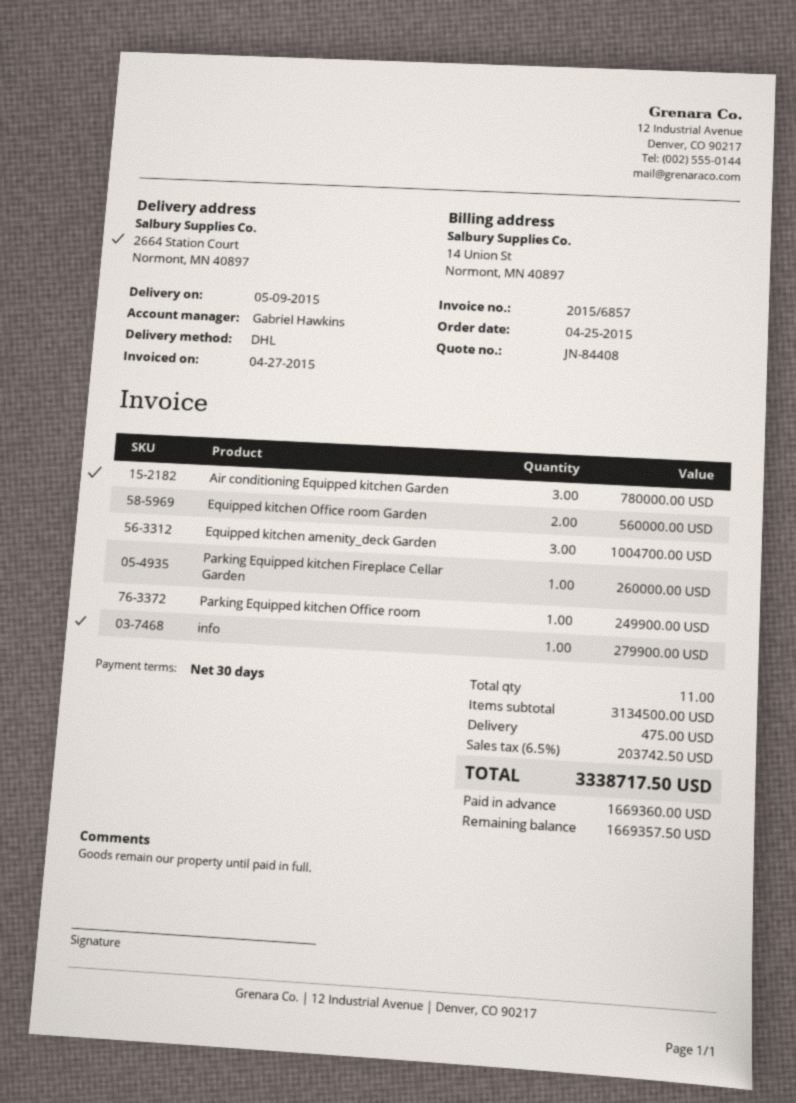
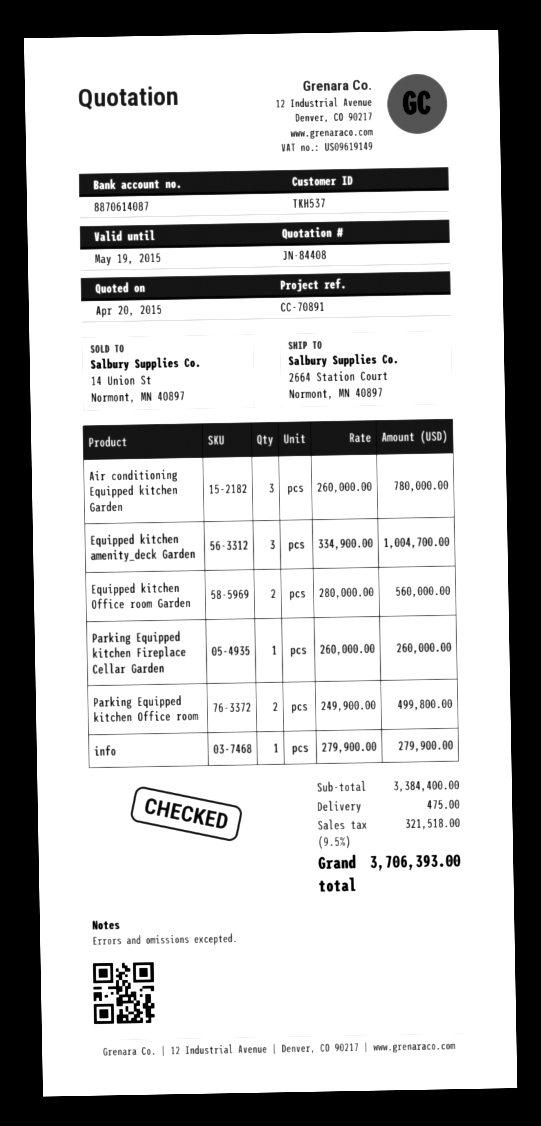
Parking Equipped kitchen Office room: 1 for 249900.00 -> 2 for 499800.00
subtotal: 3134500.00 -> 3384400.00
tax: 6.5% = 203742.50 -> 9.5% = 321518.00
total: 3338717.50 -> 3706393.00

